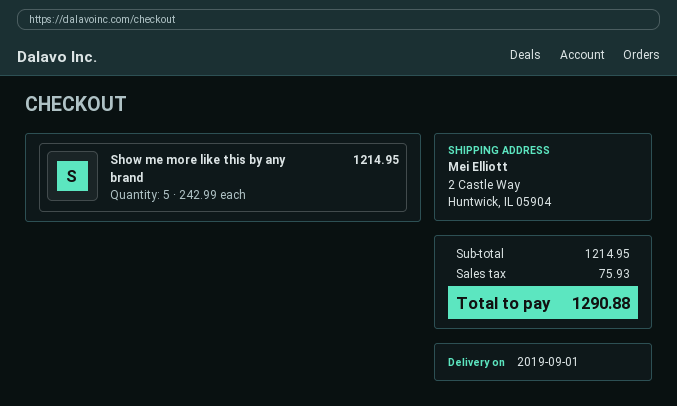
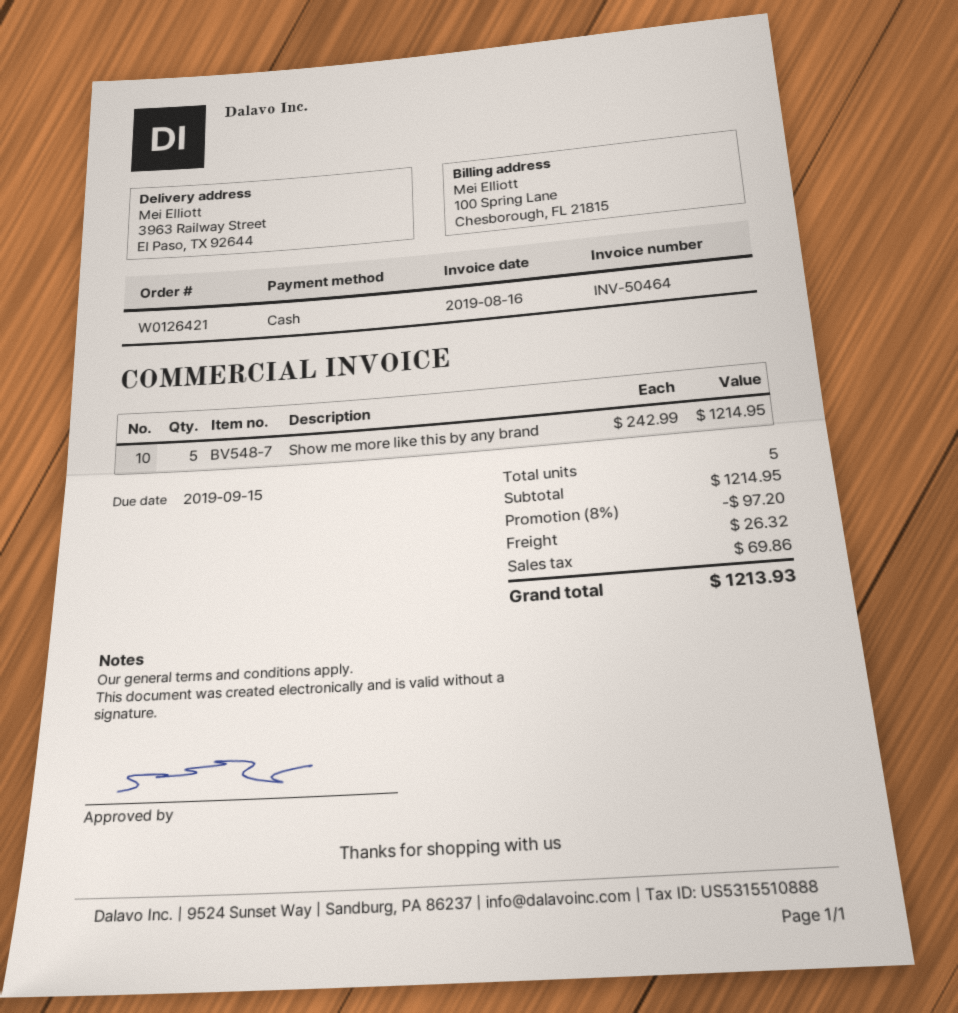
ship to: 2 Castle Way, Huntwick, IL 05904 -> 3963 Railway Street, El Paso, TX 92644
discount: none -> 8% = 97.20
shipping: none -> 26.32
tax: 75.93 -> 69.86
total: 1290.88 -> 1213.93

